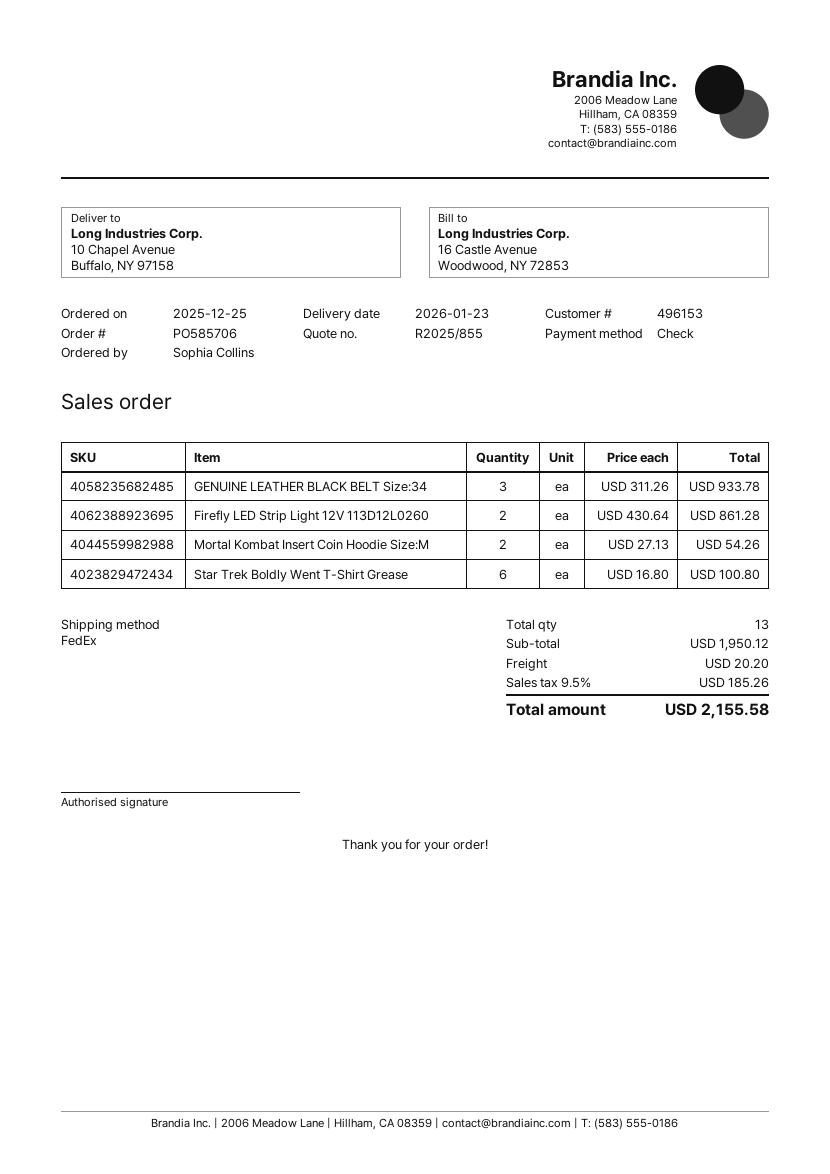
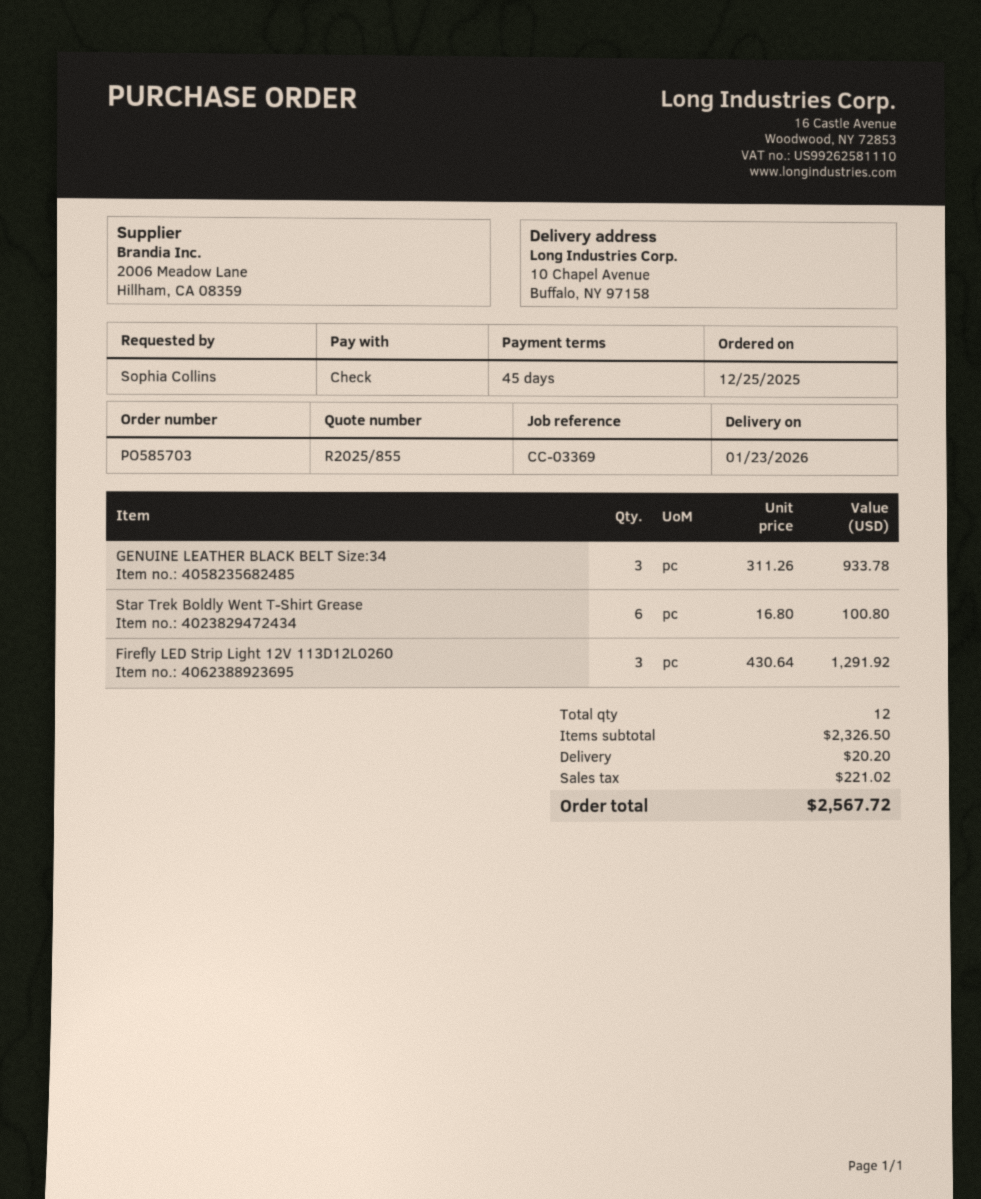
order number: PO585706 -> PO585703
Firefly LED Strip Light 12V 113D12L0260: 2 x 430.64 = 861.28 -> 3 x 430.64 = 1291.92
Mortal Kombat Insert Coin Hoodie Size:M: 2 x 27.13 = 54.26 -> none
total quantity: 13 -> 12
subtotal: 1950.12 -> 2326.50
tax: 185.26 -> 221.02
total: 2155.58 -> 2567.72

